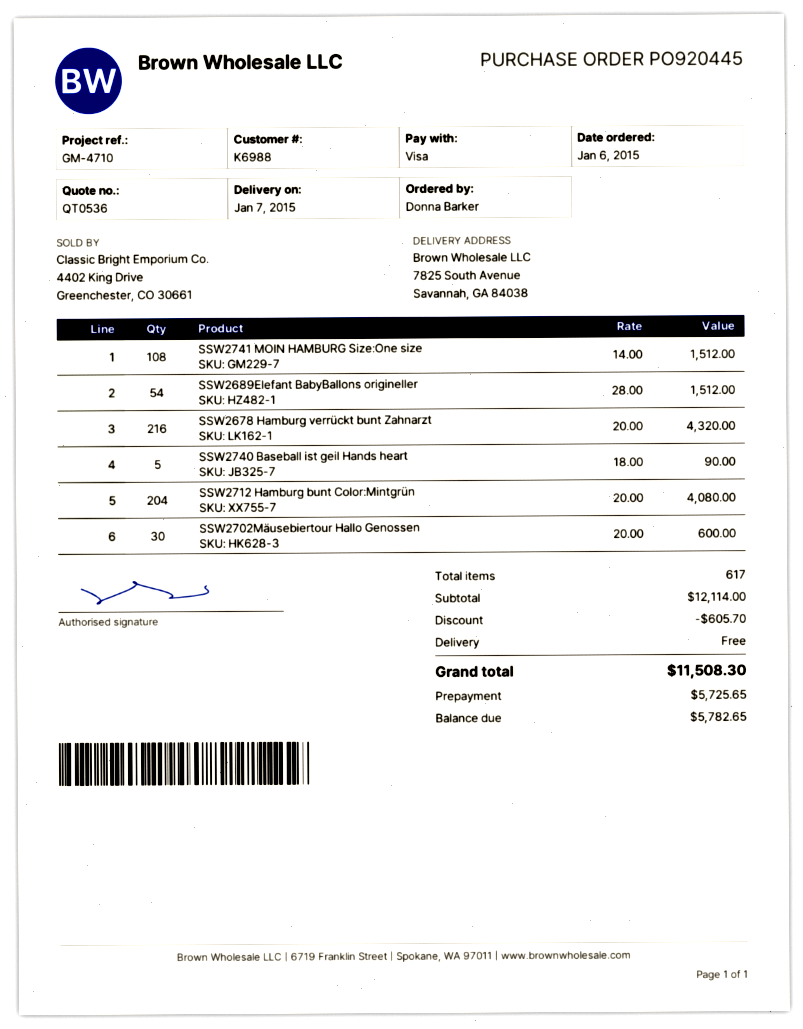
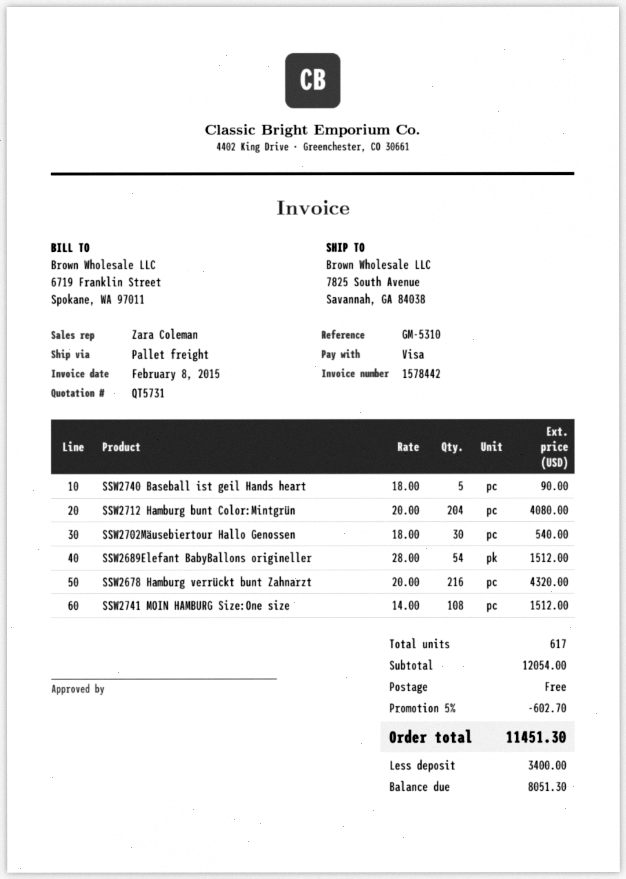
quote number: QT0536 -> QT5731
reference: GM-4710 -> GM-5310
SSW2702Mäusebiertour Hallo Genossen: 30 x 20.00 = 600.00 -> 30 x 18.00 = 540.00
subtotal: 12114.00 -> 12054.00
discount: 605.70 -> 602.70
total: 11508.30 -> 11451.30
deposit: 5725.65 -> 3400.00
balance: 5782.65 -> 8051.30

